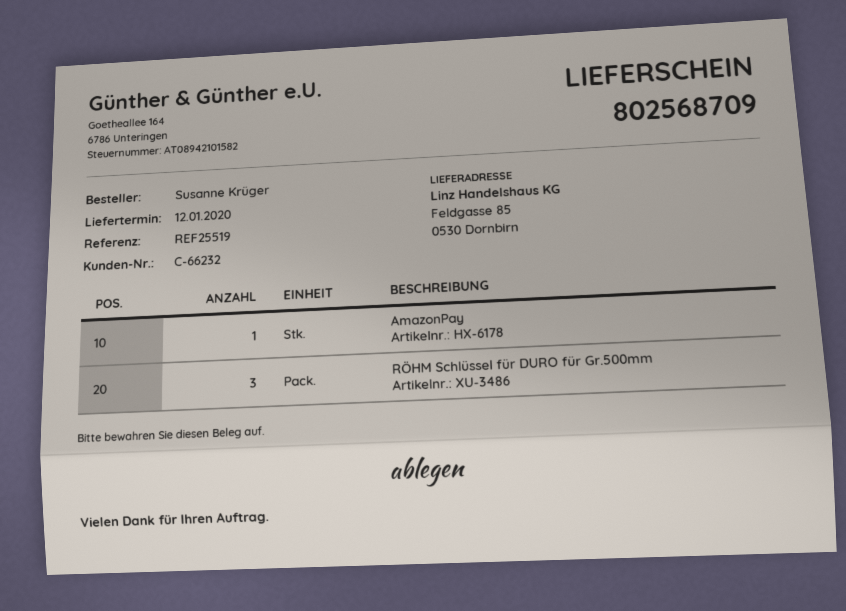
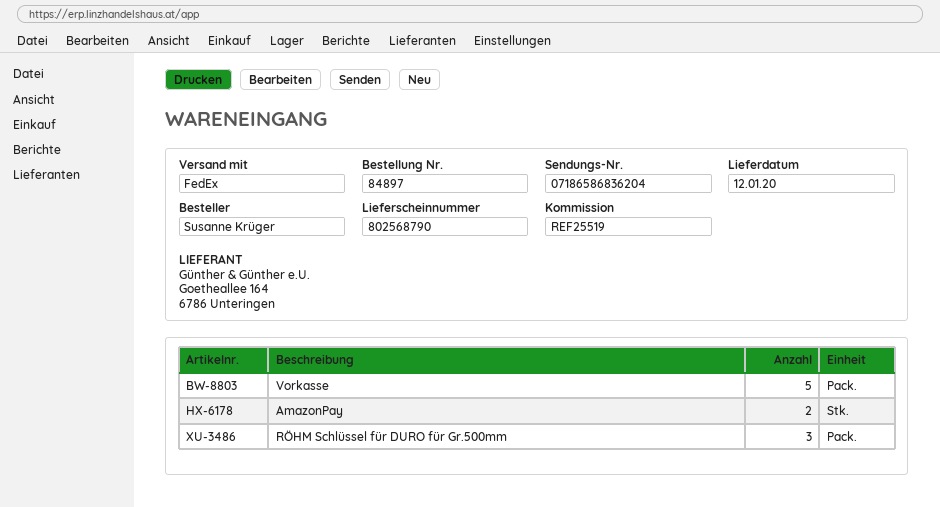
delivery note number: 802568709 -> 802568790
AmazonPay: 1 -> 2
Vorkasse: none -> 5

